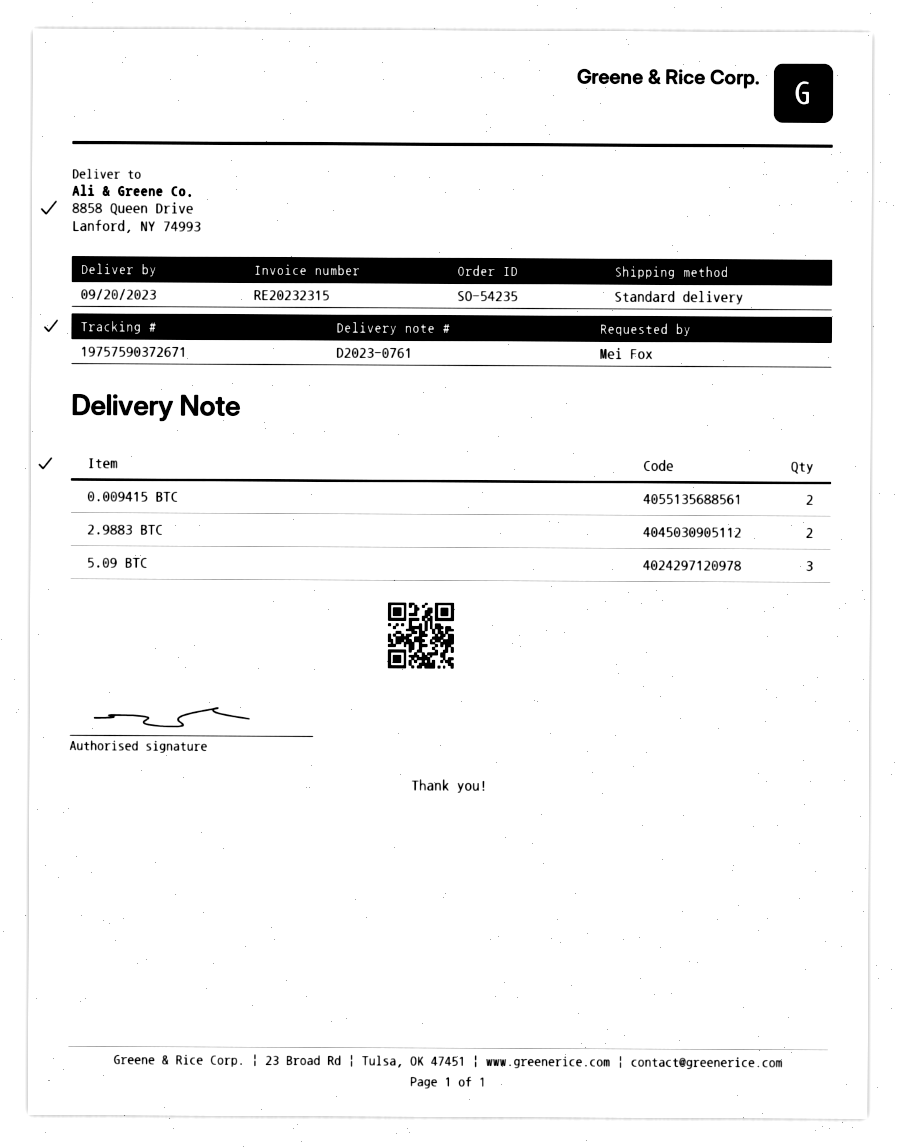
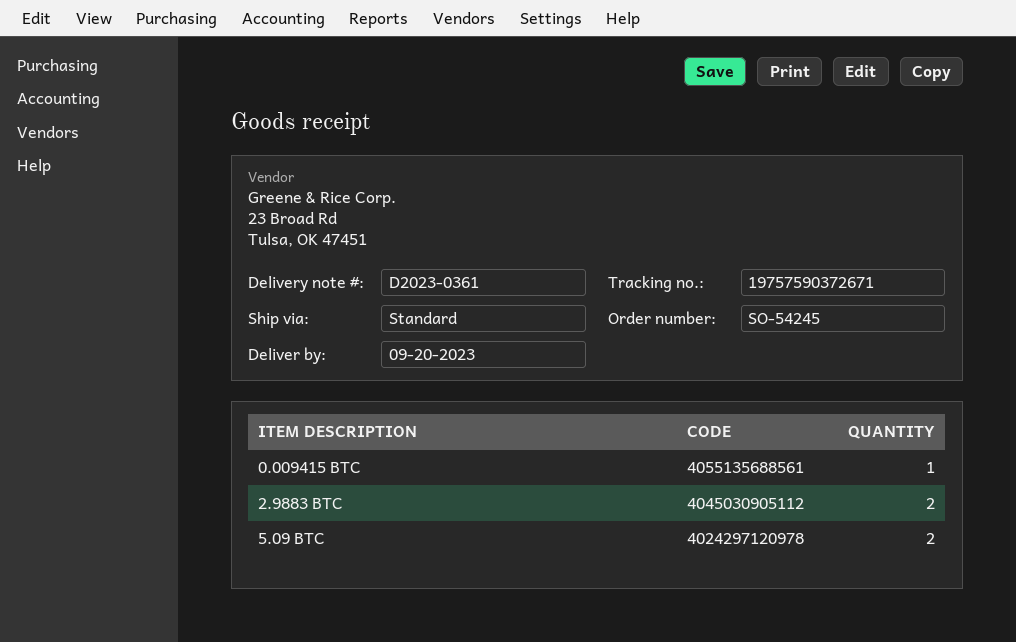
order number: SO-54235 -> SO-54245
delivery note number: D2023-0761 -> D2023-0361
0.009415 BTC: 2 -> 1
5.09 BTC: 3 -> 2

